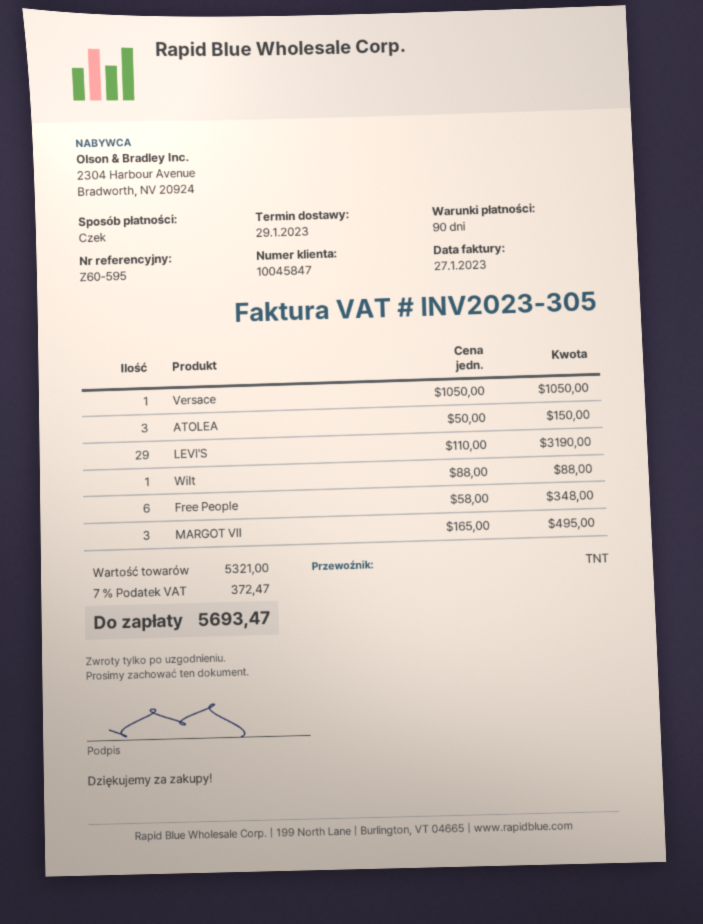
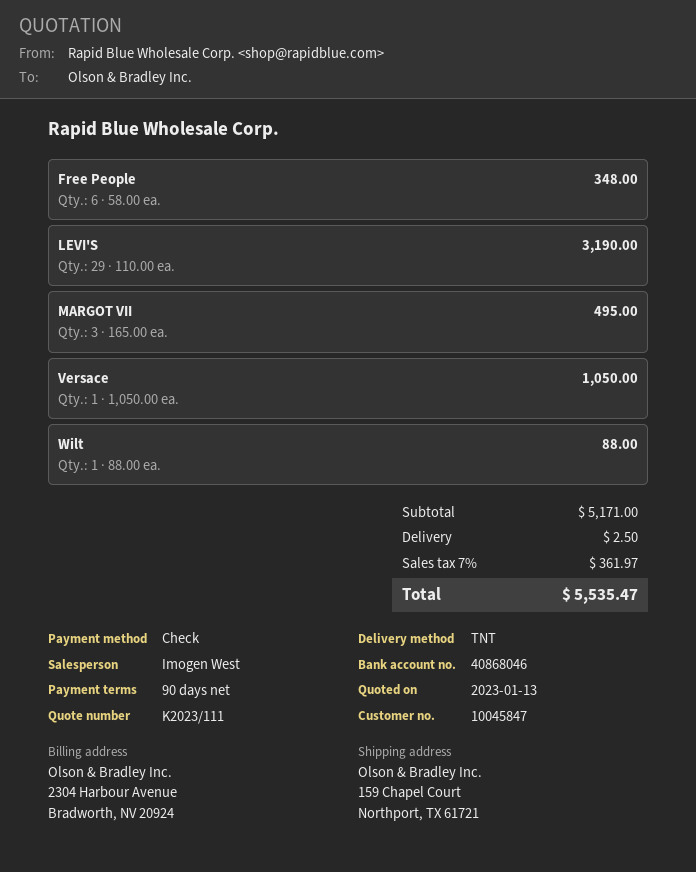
ATOLEA: 3 x 50.00 = 150.00 -> none
subtotal: 5321.00 -> 5171.00
shipping: none -> 2.50
tax: 7% = 372.47 -> 7% = 361.97
total: 5693.47 -> 5535.47

